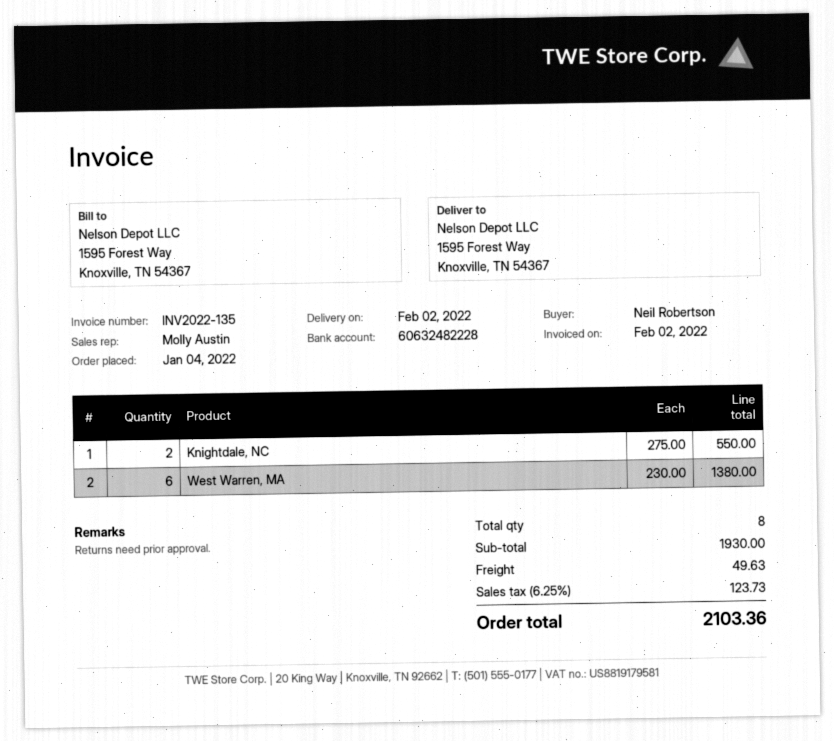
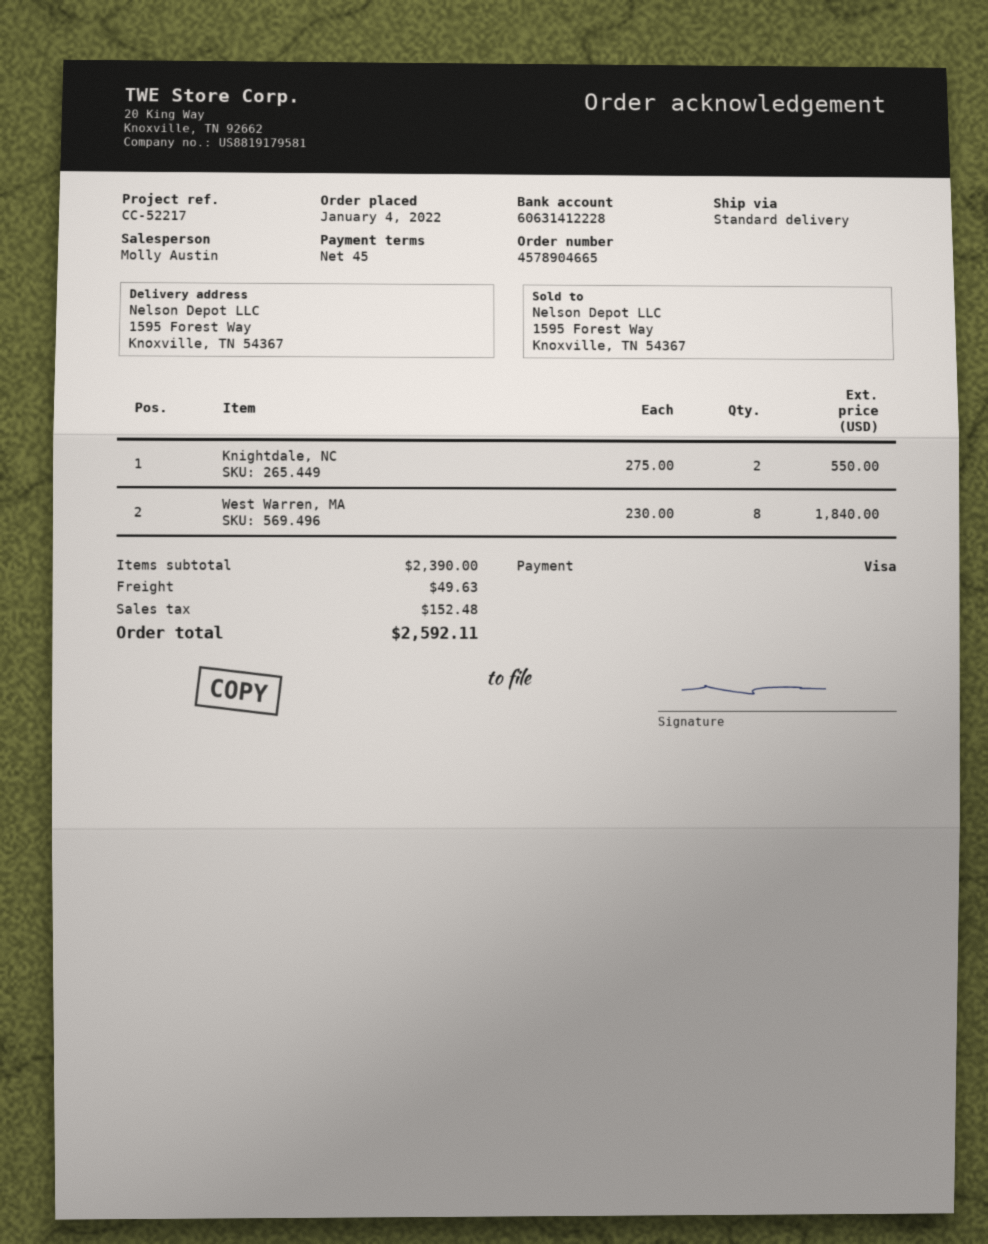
bank account: 60632482228 -> 60631412228
West Warren, MA: 6 x 230.00 = 1380.00 -> 8 x 230.00 = 1840.00
subtotal: 1930.00 -> 2390.00
tax: 123.73 -> 152.48
total: 2103.36 -> 2592.11

